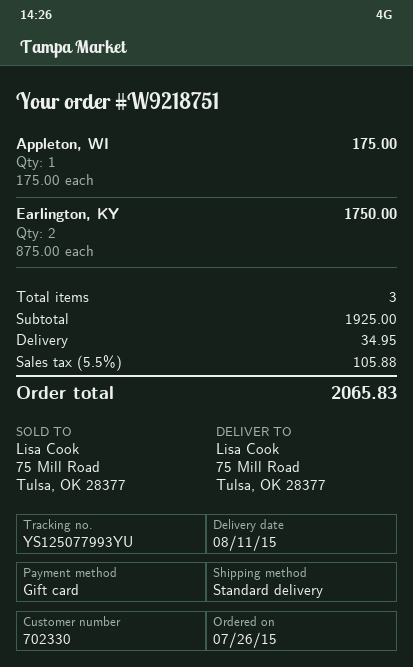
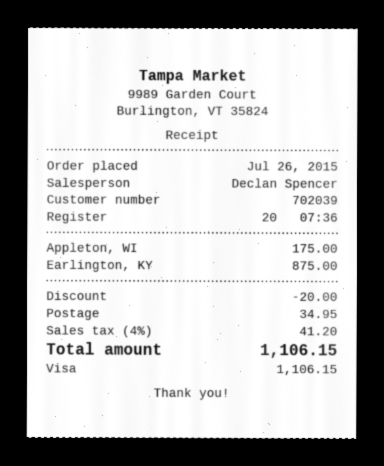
customer number: 702330 -> 702039
payment method: gift card -> Visa
Earlington, KY: 2 x 875.00 = 1750.00 -> 1 x 875.00 = 875.00
discount: none -> 20.00
tax: 5.5% = 105.88 -> 4% = 41.20
total: 2065.83 -> 1106.15

